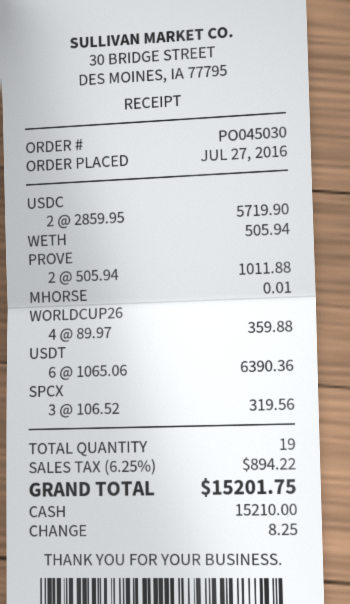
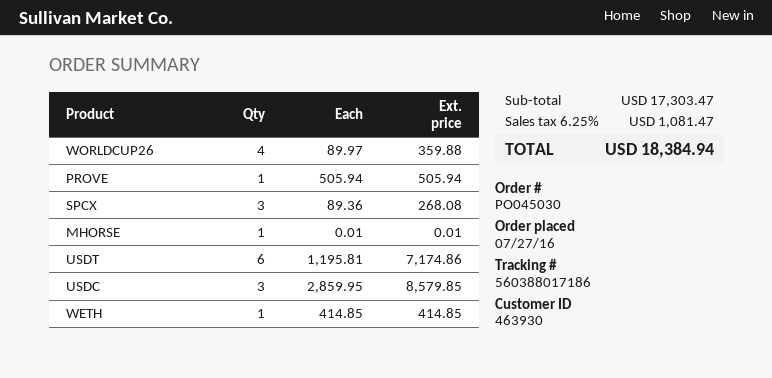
USDC: 2 x 2859.95 = 5719.90 -> 3 x 2859.95 = 8579.85
WETH: 1 x 505.94 = 505.94 -> 1 x 414.85 = 414.85
PROVE: 2 x 505.94 = 1011.88 -> 1 x 505.94 = 505.94
USDT: 6 x 1065.06 = 6390.36 -> 6 x 1195.81 = 7174.86
SPCX: 3 x 106.52 = 319.56 -> 3 x 89.36 = 268.08
tax: 6.25% = 894.22 -> 6.25% = 1081.47
total: 15201.75 -> 18384.94

